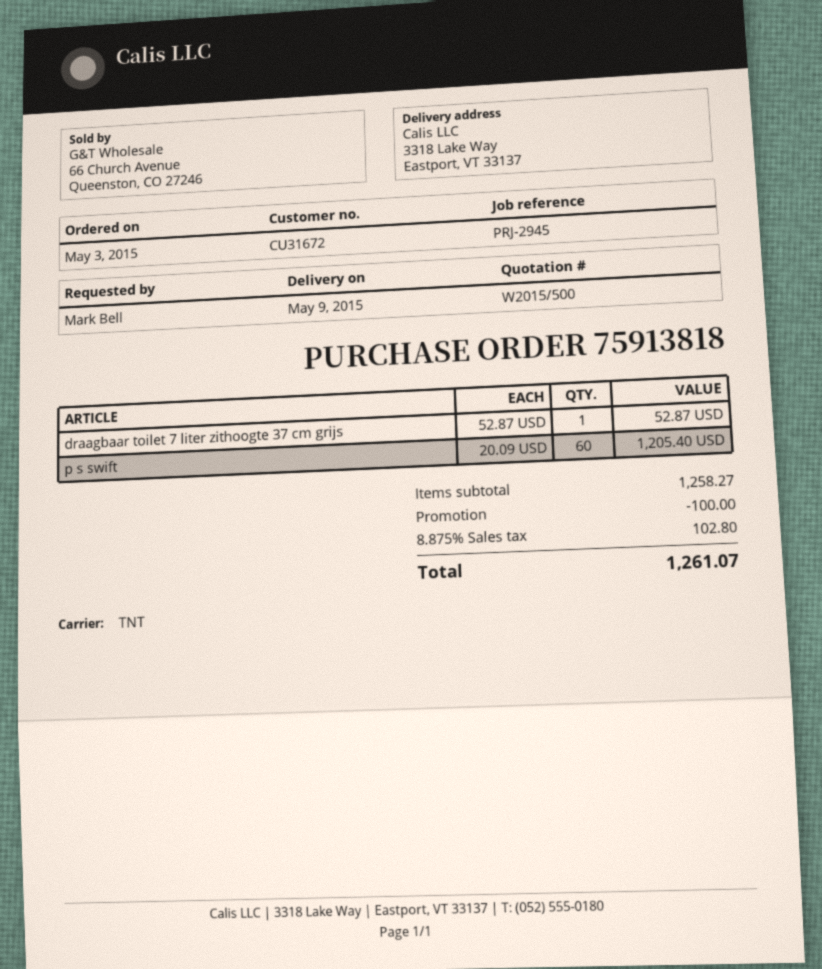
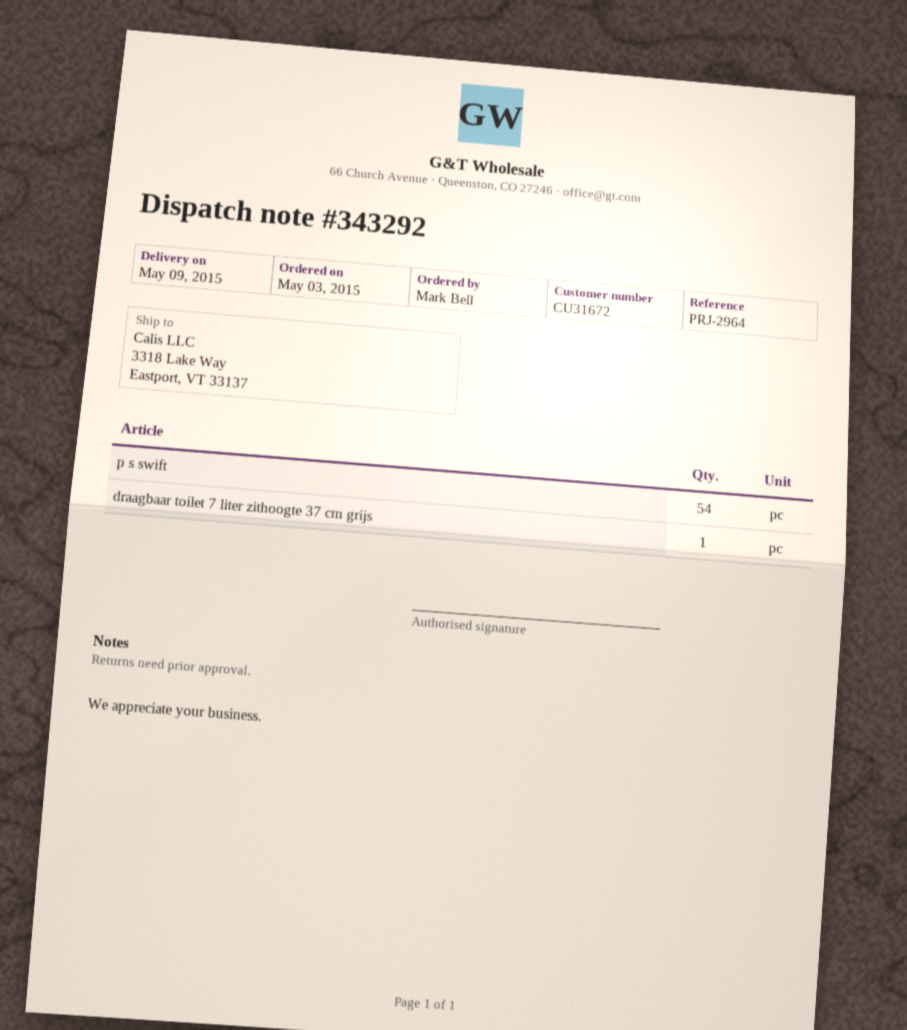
reference: PRJ-2945 -> PRJ-2964
p s swift: 60 -> 54

